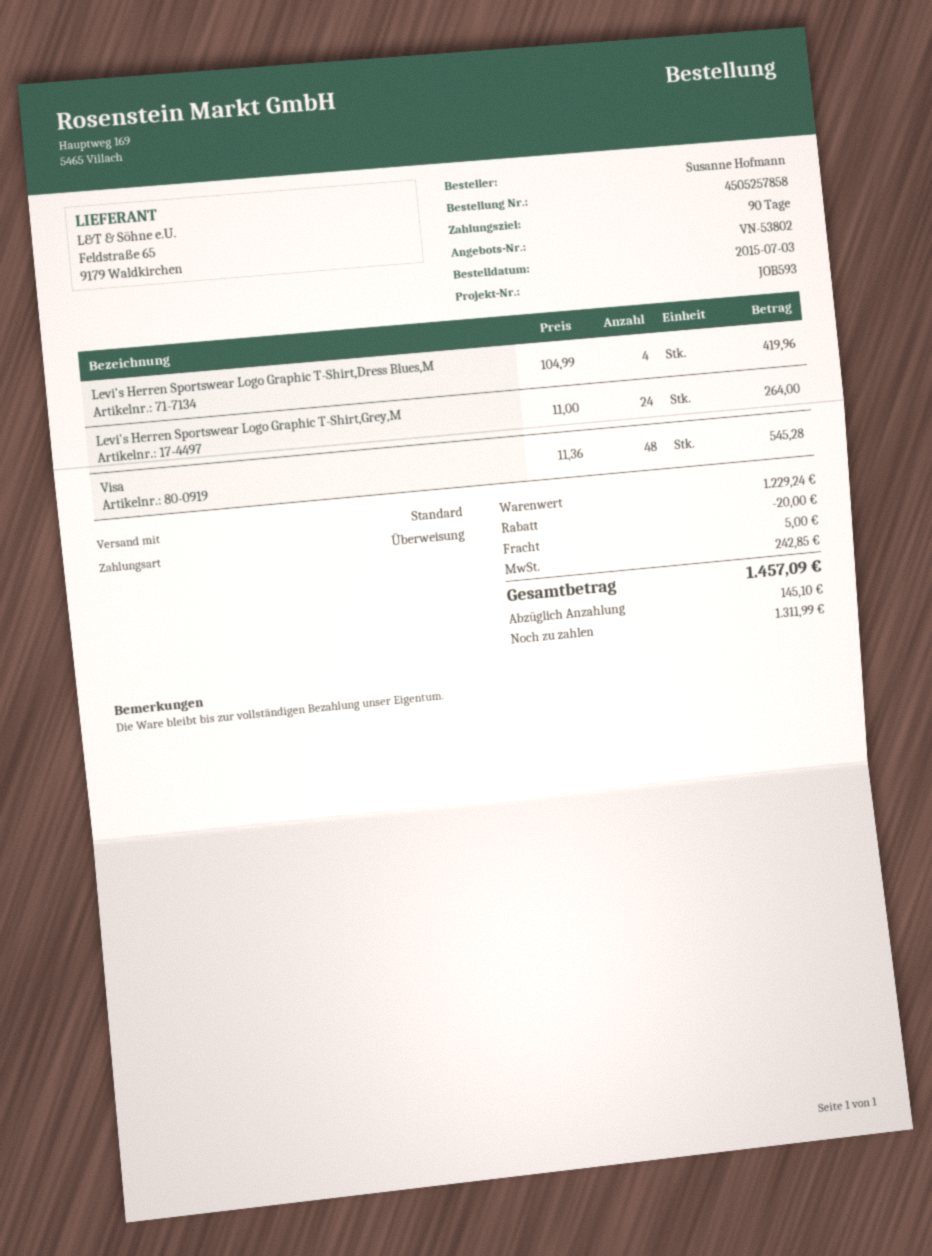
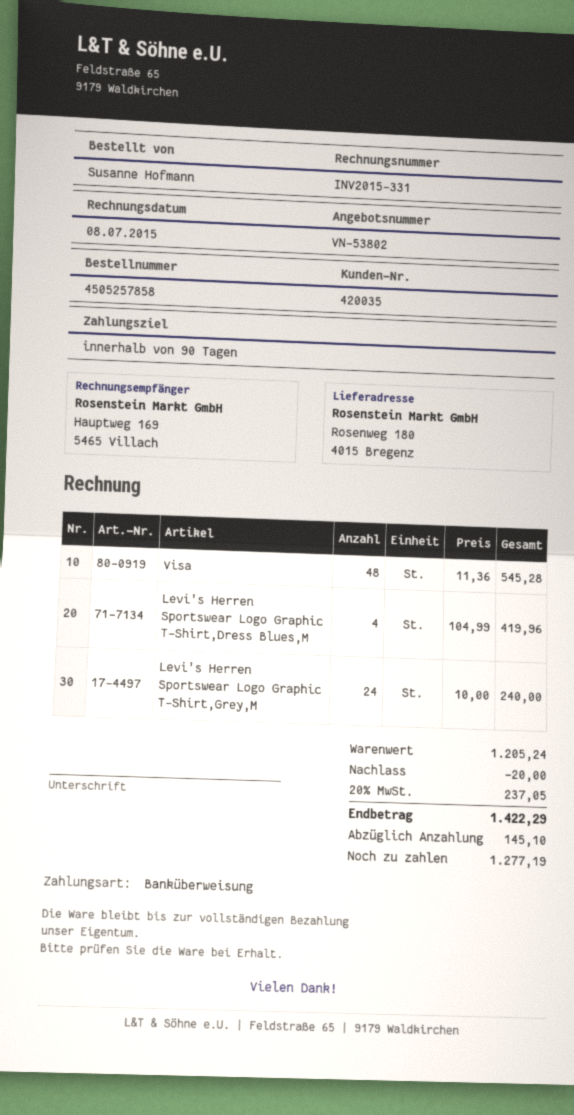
Levi's Herren Sportswear Logo Graphic T-Shirt,Grey,M: 24 x 11.00 = 264.00 -> 24 x 10.00 = 240.00
subtotal: 1229.24 -> 1205.24
shipping: 5.00 -> none
tax: 242.85 -> 237.05
total: 1457.09 -> 1422.29
balance: 1311.99 -> 1277.19

